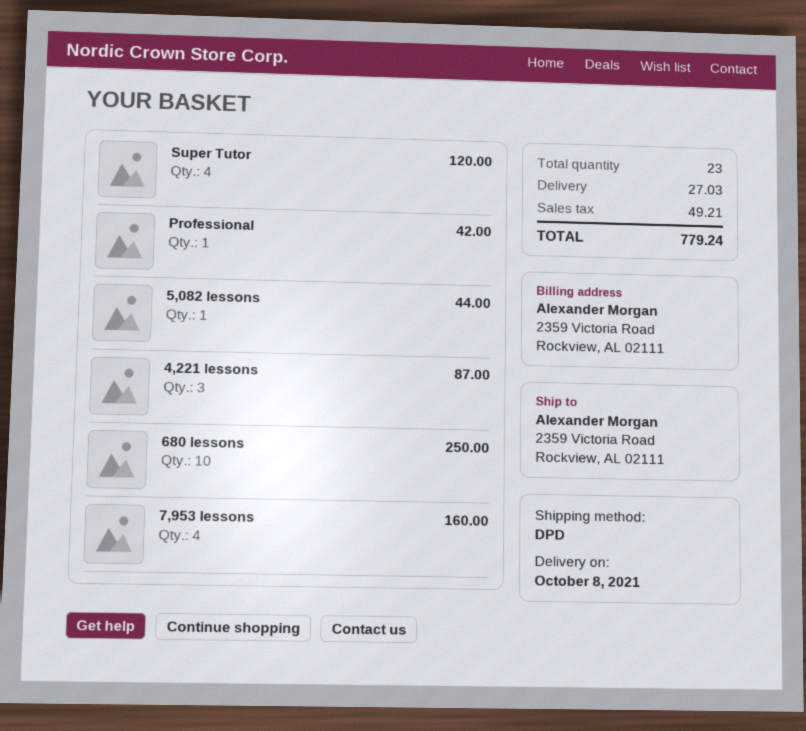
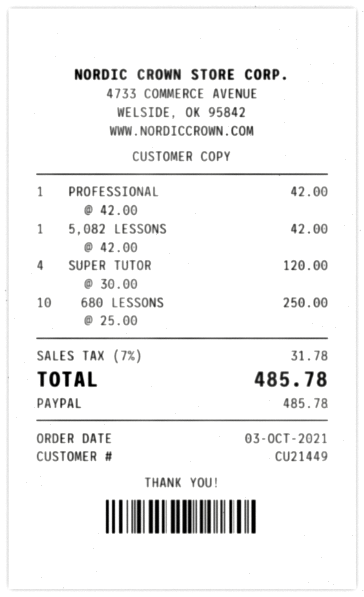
5,082 lessons: 1 for 44.00 -> 1 for 42.00
4,221 lessons: 3 for 87.00 -> none
7,953 lessons: 4 for 160.00 -> none
shipping: 27.03 -> none
tax: 49.21 -> 31.78
total: 779.24 -> 485.78

